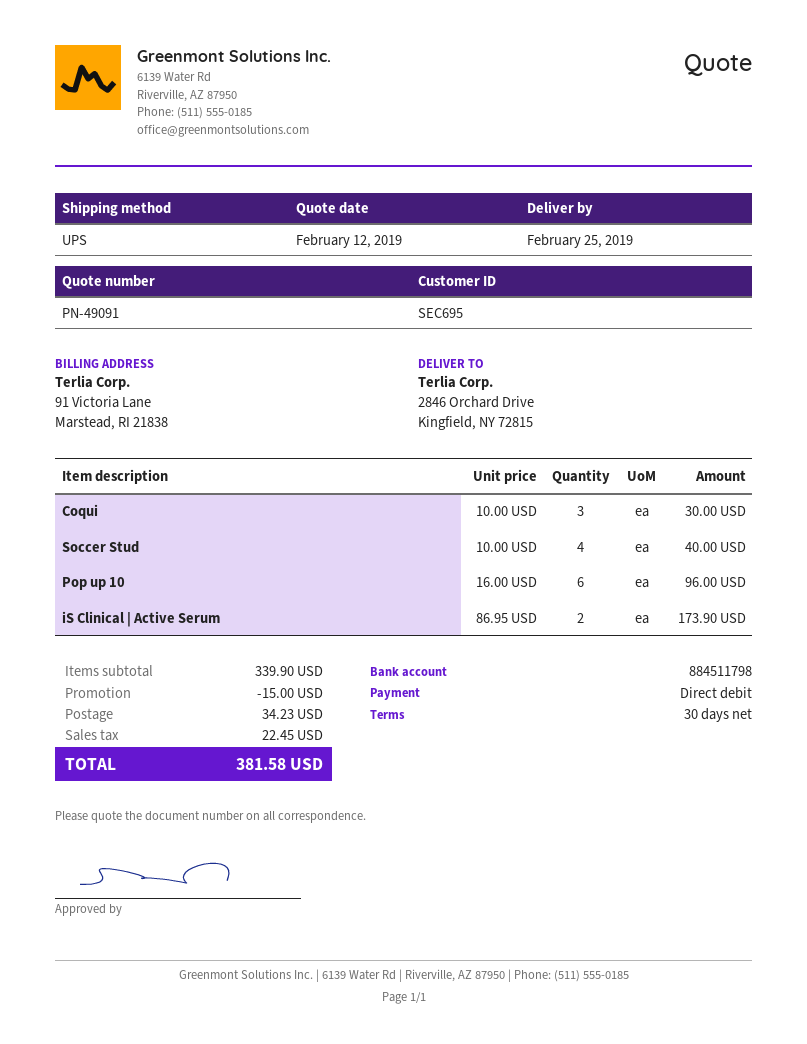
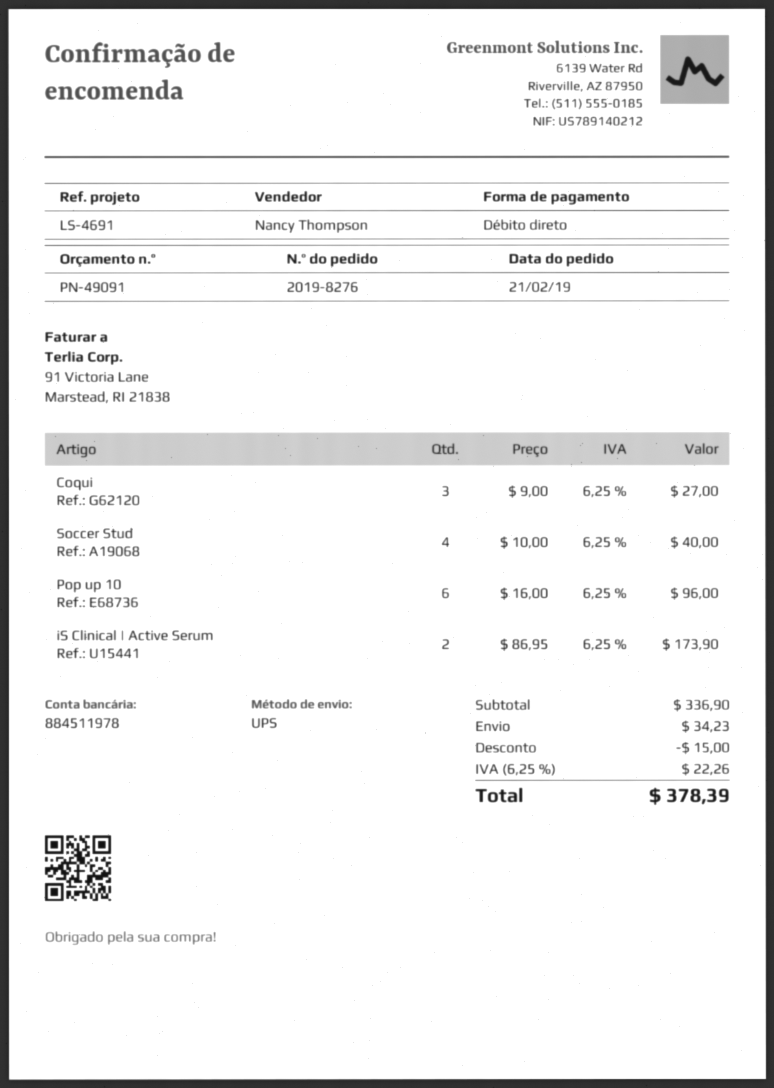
bank account: 884511798 -> 884511978
Coqui: 3 x 10.00 = 30.00 -> 3 x 9.00 = 27.00
subtotal: 339.90 -> 336.90
tax: 22.45 -> 22.26
total: 381.58 -> 378.39

